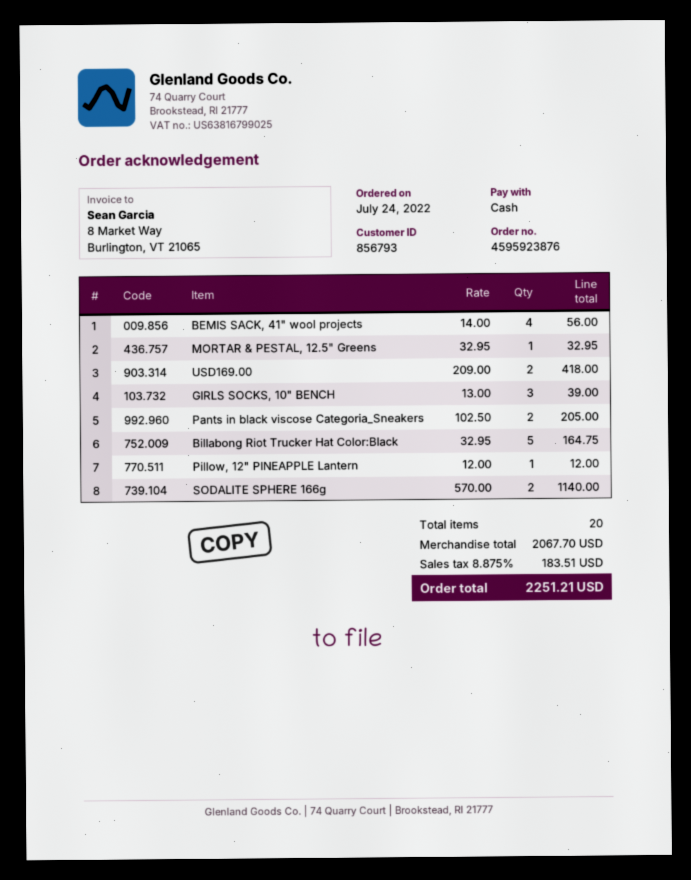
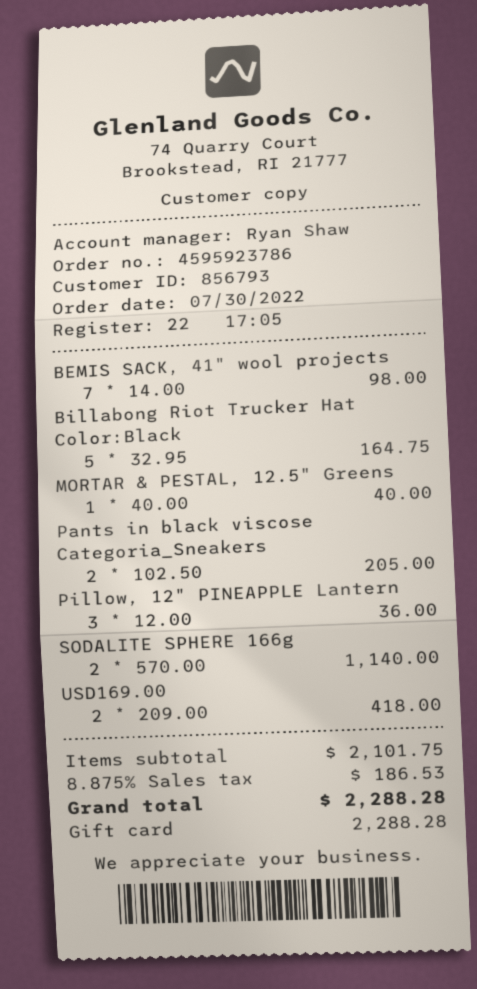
order number: 4595923876 -> 4595923786
order date: 2022-07-24 -> 2022-07-30
payment method: cash -> gift card
BEMIS SACK, 41" wool projects: 4 x 14.00 = 56.00 -> 7 x 14.00 = 98.00
MORTAR & PESTAL, 12.5" Greens: 1 x 32.95 = 32.95 -> 1 x 40.00 = 40.00
GIRLS SOCKS, 10" BENCH: 3 x 13.00 = 39.00 -> none
Pillow, 12" PINEAPPLE Lantern: 1 x 12.00 = 12.00 -> 3 x 12.00 = 36.00
subtotal: 2067.70 -> 2101.75
tax: 8.875% = 183.51 -> 8.875% = 186.53
total: 2251.21 -> 2288.28

